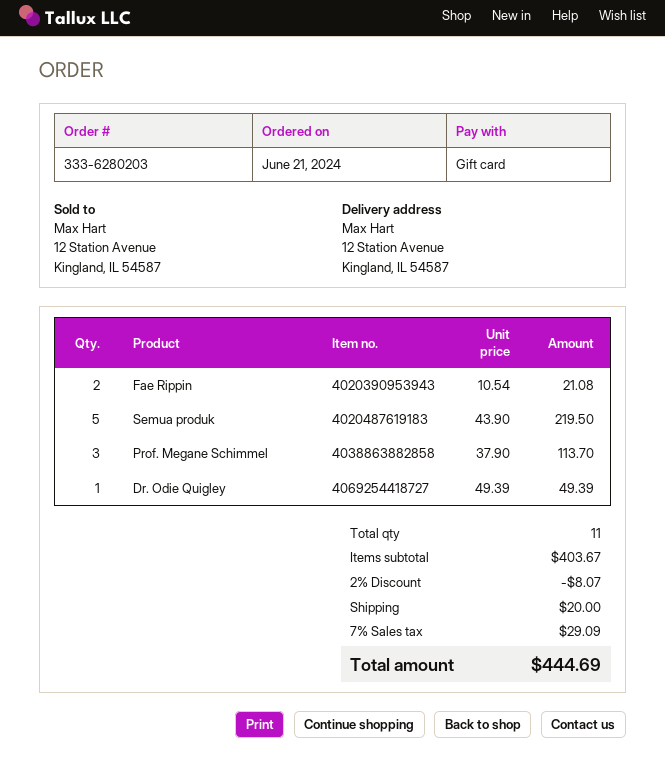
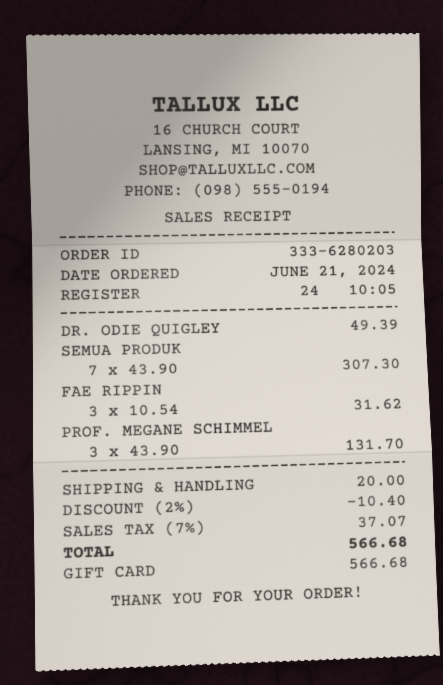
Fae Rippin: 2 x 10.54 = 21.08 -> 3 x 10.54 = 31.62
Semua produk: 5 x 43.90 = 219.50 -> 7 x 43.90 = 307.30
Prof. Megane Schimmel: 3 x 37.90 = 113.70 -> 3 x 43.90 = 131.70
discount: 2% = 8.07 -> 2% = 10.40
tax: 7% = 29.09 -> 7% = 37.07
total: 444.69 -> 566.68

